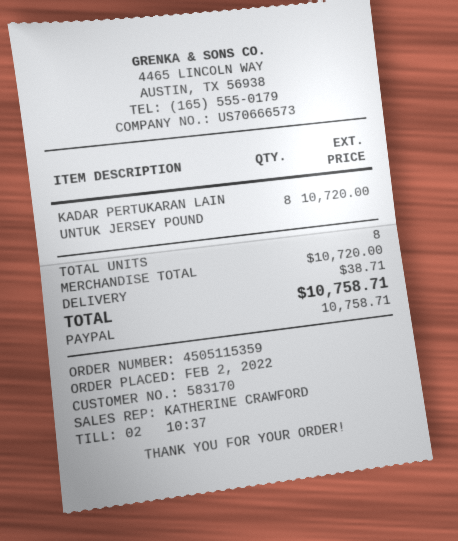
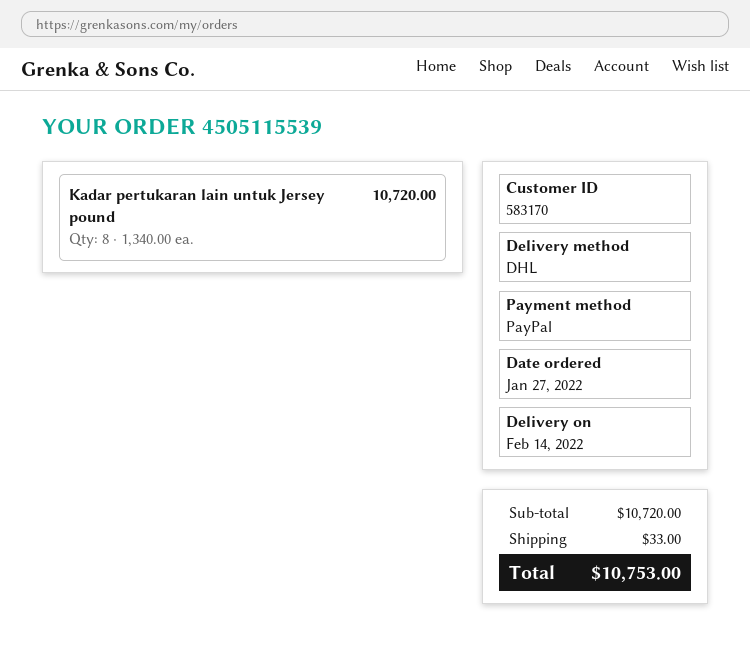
order number: 4505115359 -> 4505115539
order date: 2022-02-02 -> 2022-01-27
shipping: 38.71 -> 33.00
total: 10758.71 -> 10753.00

